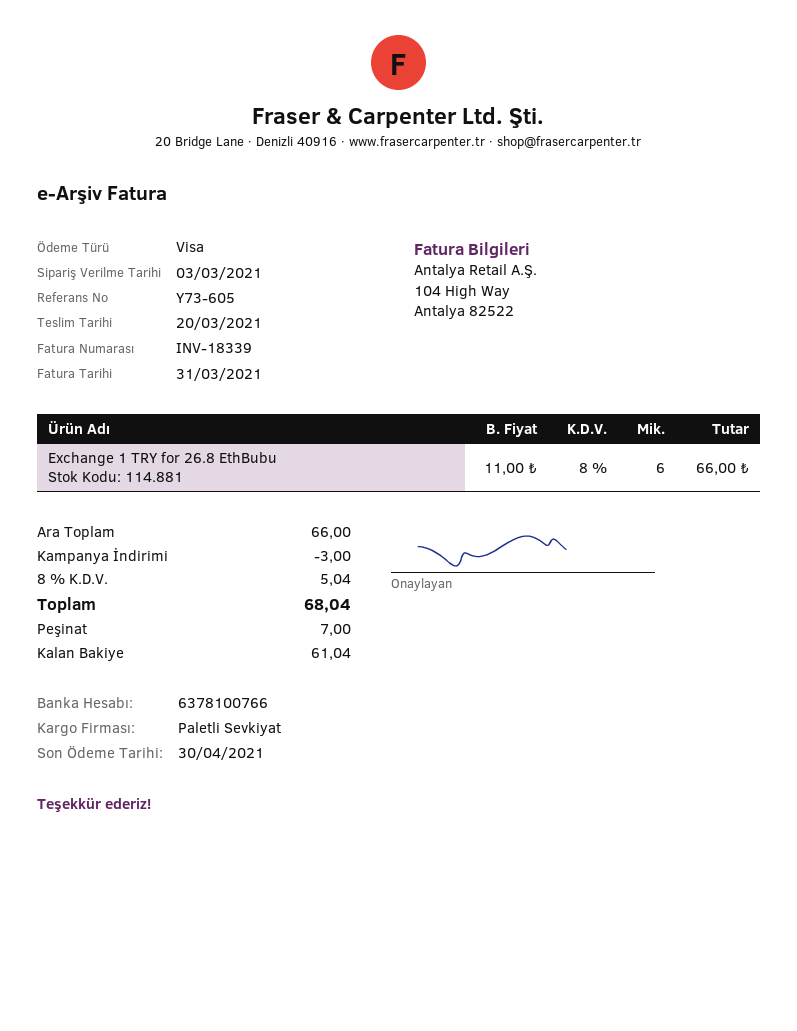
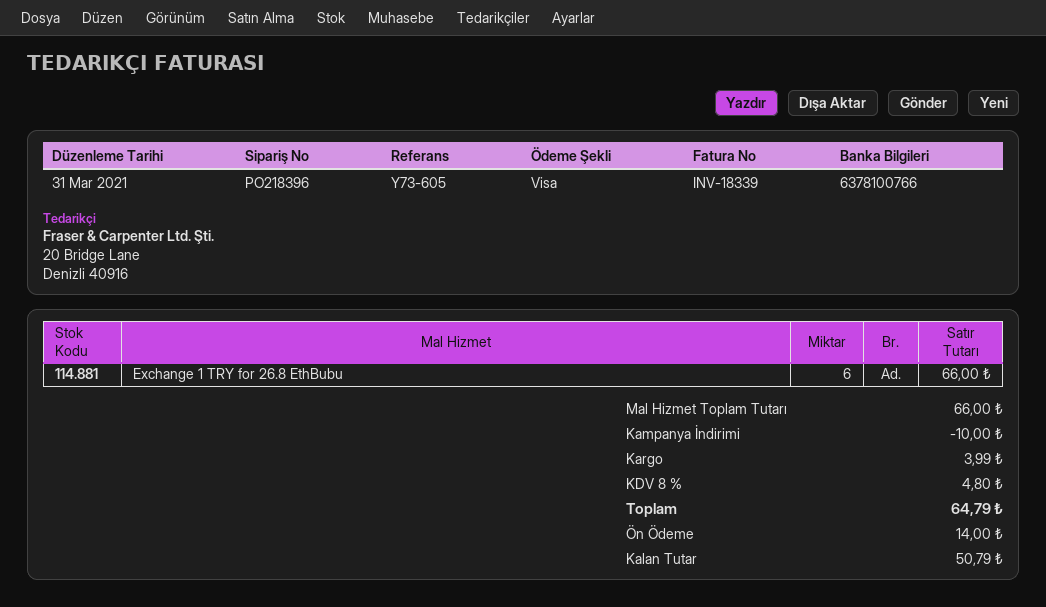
discount: 3.00 -> 10.00
shipping: none -> 3.99
tax: 8% = 5.04 -> 8% = 4.80
total: 68.04 -> 64.79
deposit: 7.00 -> 14.00
balance: 61.04 -> 50.79

